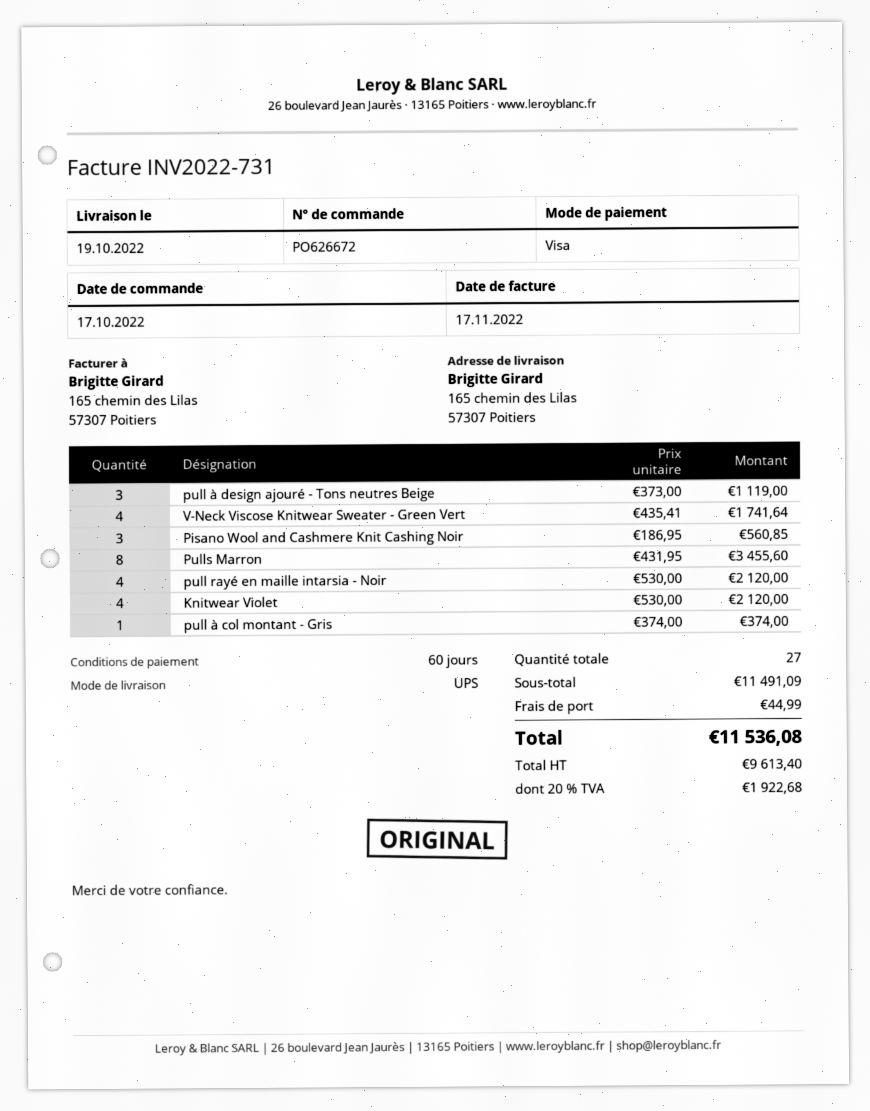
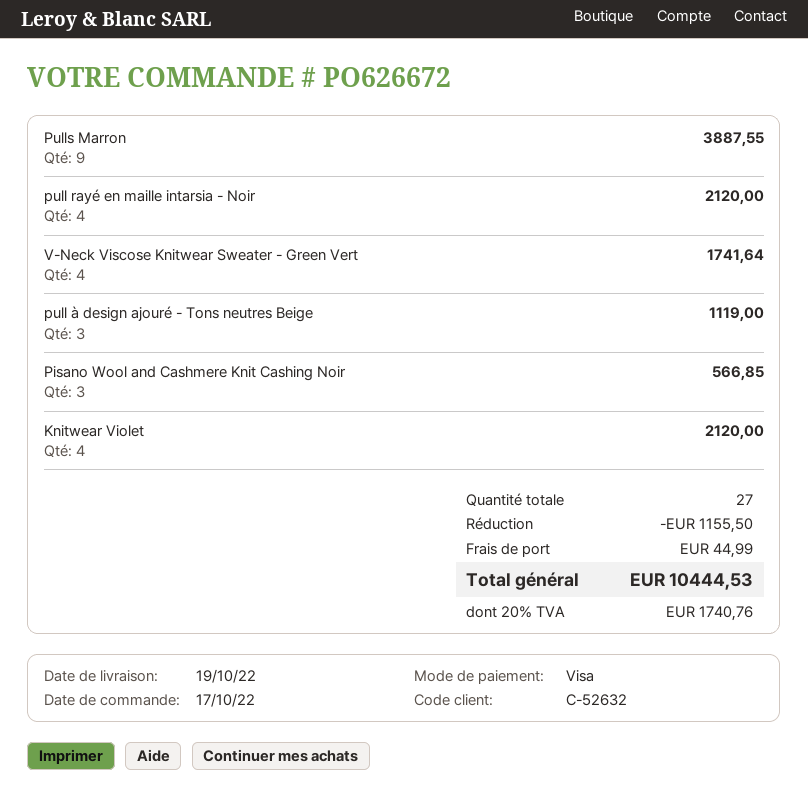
Pisano Wool and Cashmere Knit Cashing Noir: 3 for 560.85 -> 3 for 566.85
Pulls Marron: 8 for 3455.60 -> 9 for 3887.55
pull à col montant - Gris: 1 for 374.00 -> none
discount: none -> 1155.50
tax: 20% = 1922.68 -> 20% = 1740.76
total: 11536.08 -> 10444.53

